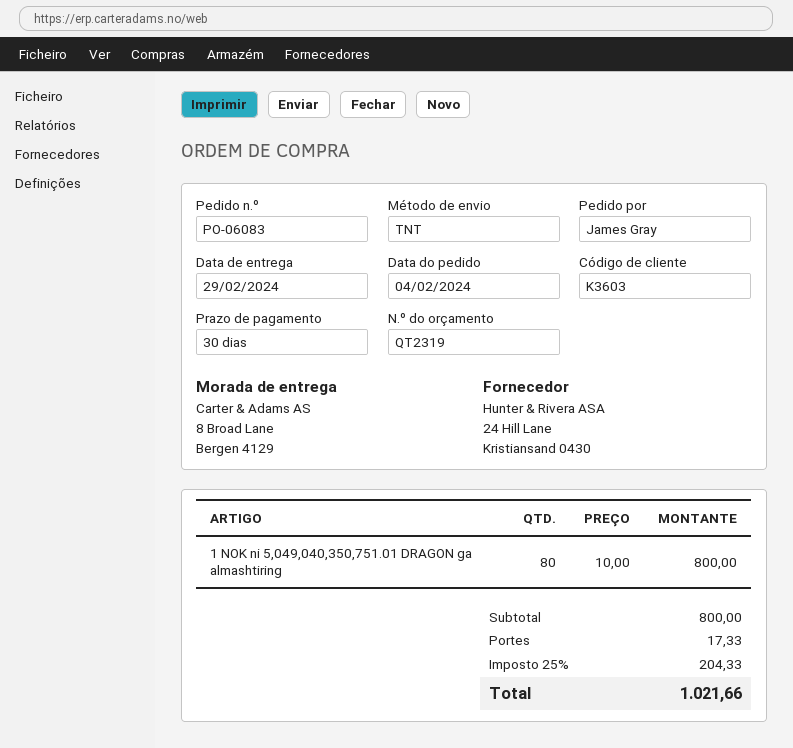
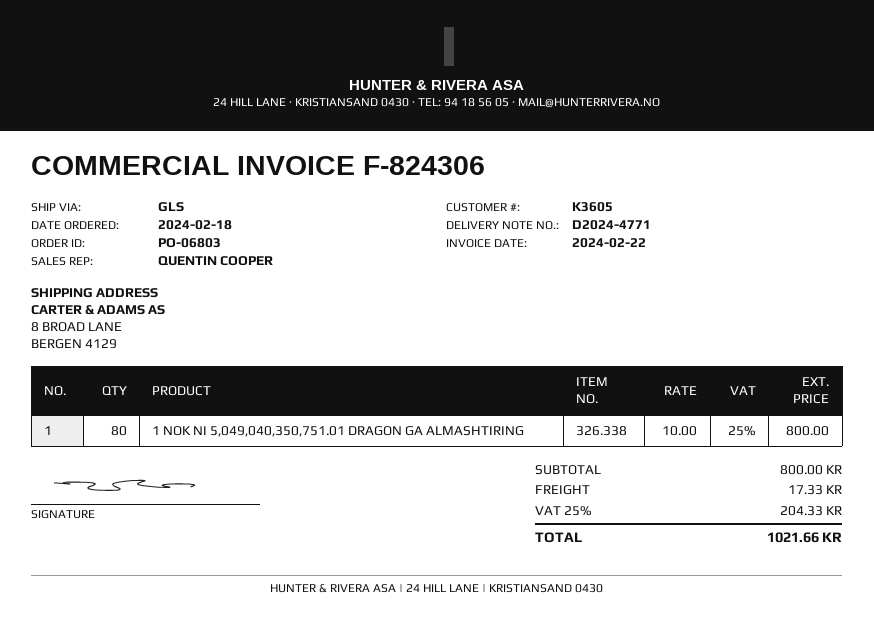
order number: PO-06083 -> PO-06803
order date: 2024-02-04 -> 2024-02-18
customer number: K3603 -> K3605
shipping method: TNT -> GLS

